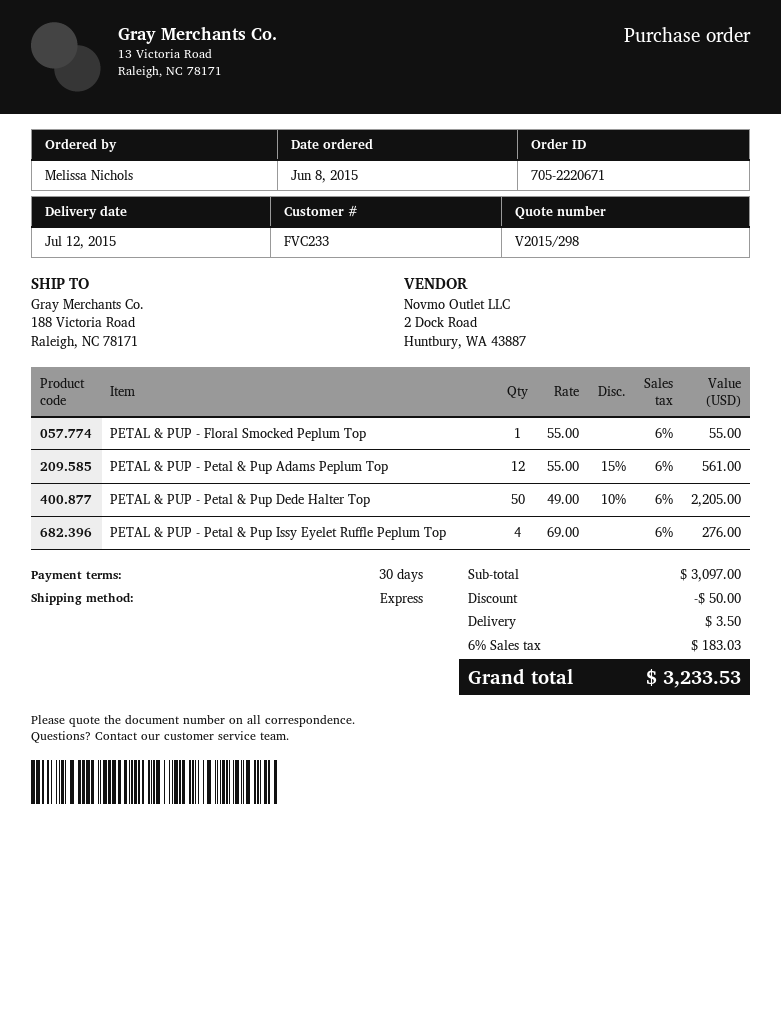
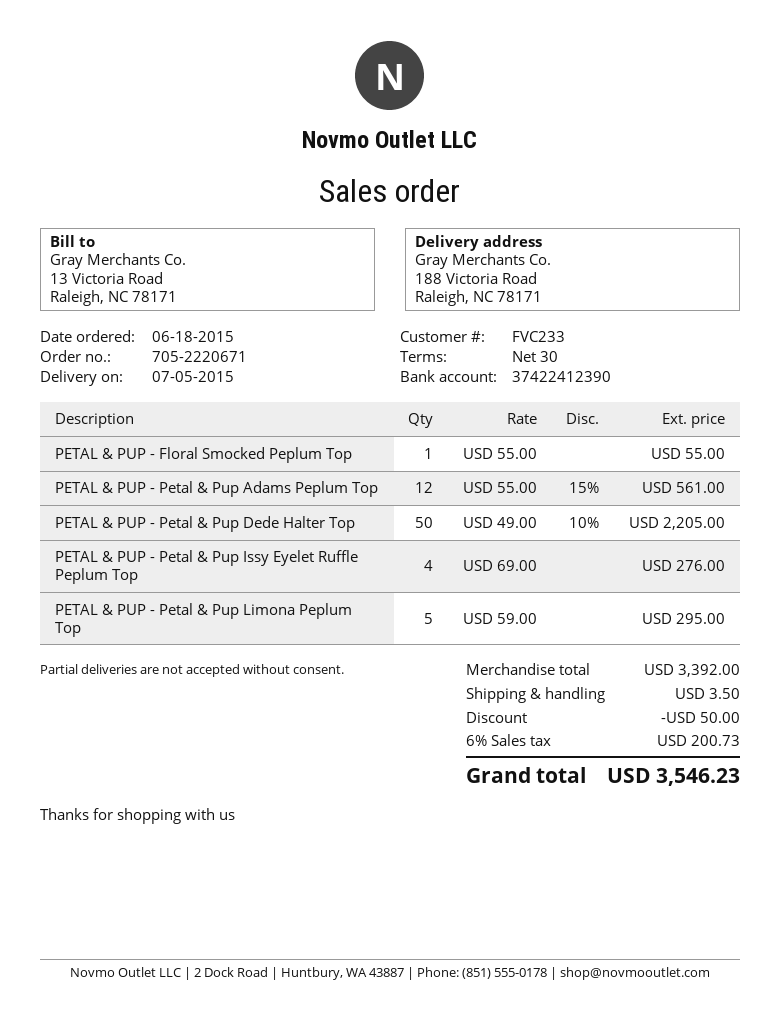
order date: 2015-06-08 -> 2015-06-18
delivery date: 2015-07-12 -> 2015-07-05
PETAL & PUP - Petal & Pup Limona Peplum Top: none -> 5 x 59.00 = 295.00
subtotal: 3097.00 -> 3392.00
tax: 6% = 183.03 -> 6% = 200.73
total: 3233.53 -> 3546.23

